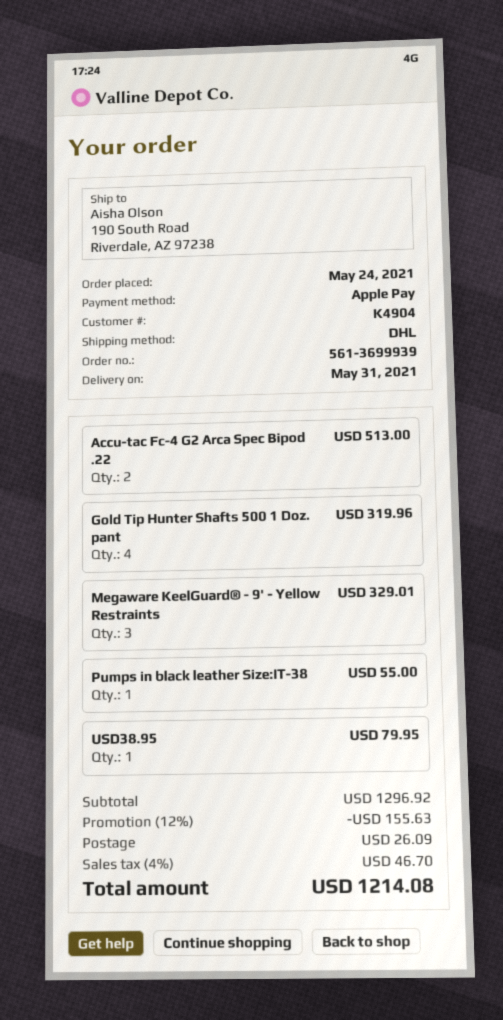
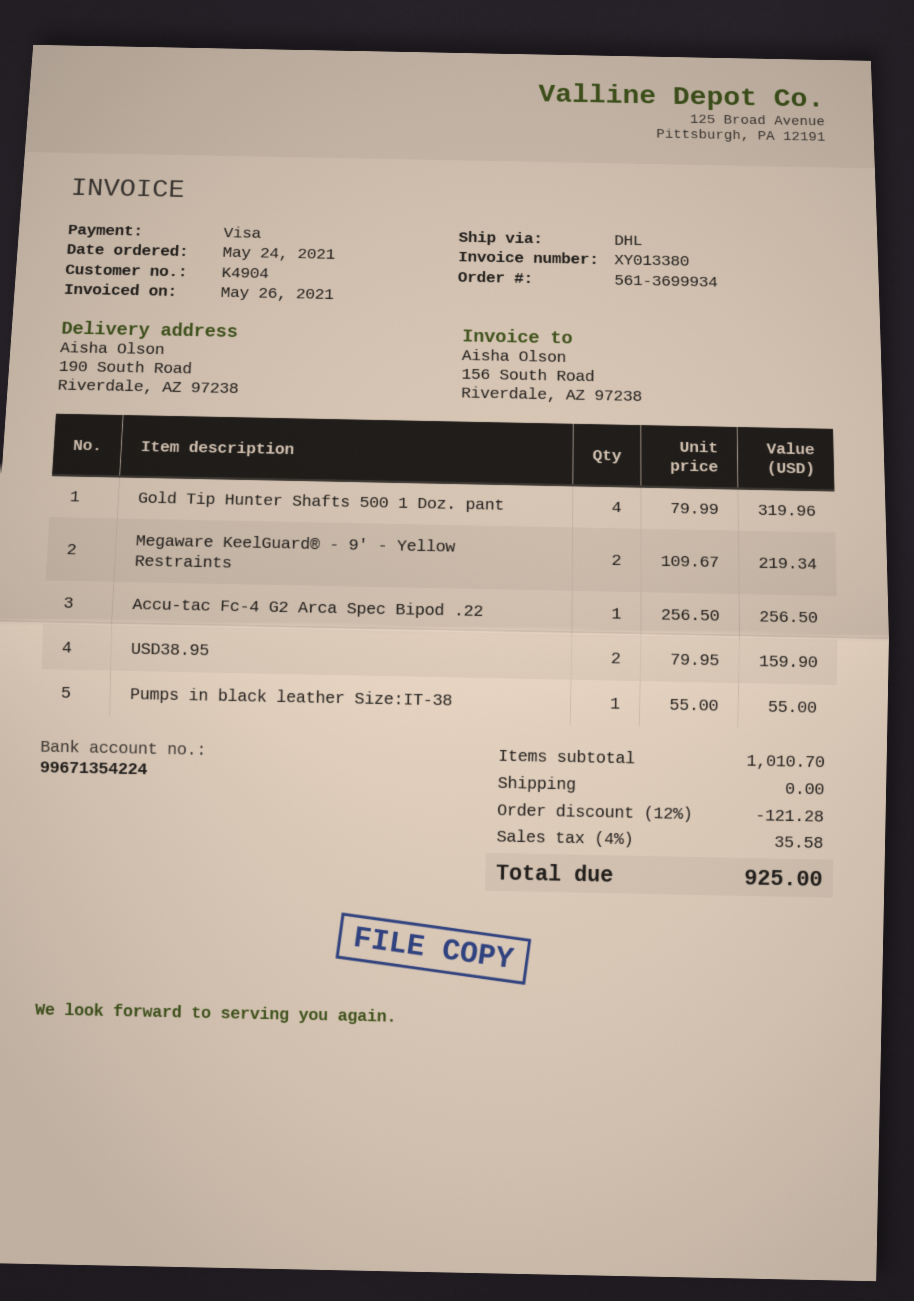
order number: 561-3699939 -> 561-3699934
payment method: Apple Pay -> Visa
Accu-tac Fc-4 G2 Arca Spec Bipod .22: 2 for 513.00 -> 1 for 256.50
Megaware KeelGuard® - 9' - Yellow Restraints: 3 for 329.01 -> 2 for 219.34
USD38.95: 1 for 79.95 -> 2 for 159.90
subtotal: 1296.92 -> 1010.70
discount: 12% = 155.63 -> 12% = 121.28
shipping: 26.09 -> 0.00
tax: 4% = 46.70 -> 4% = 35.58
total: 1214.08 -> 925.00

